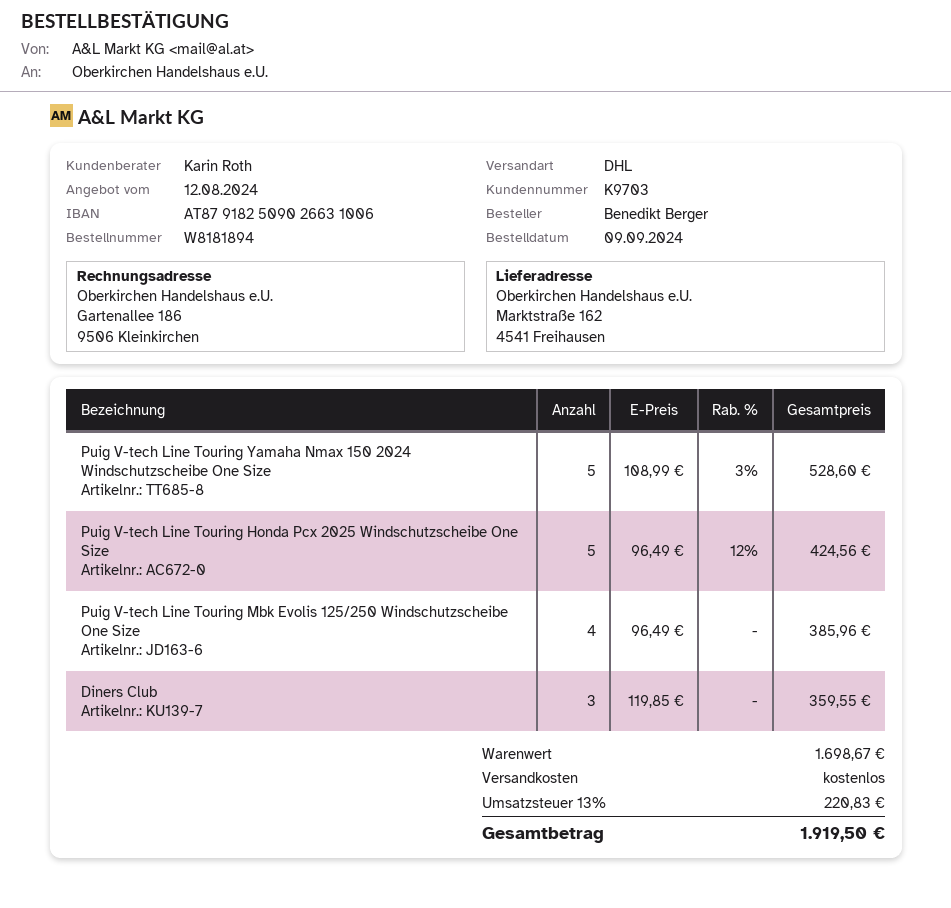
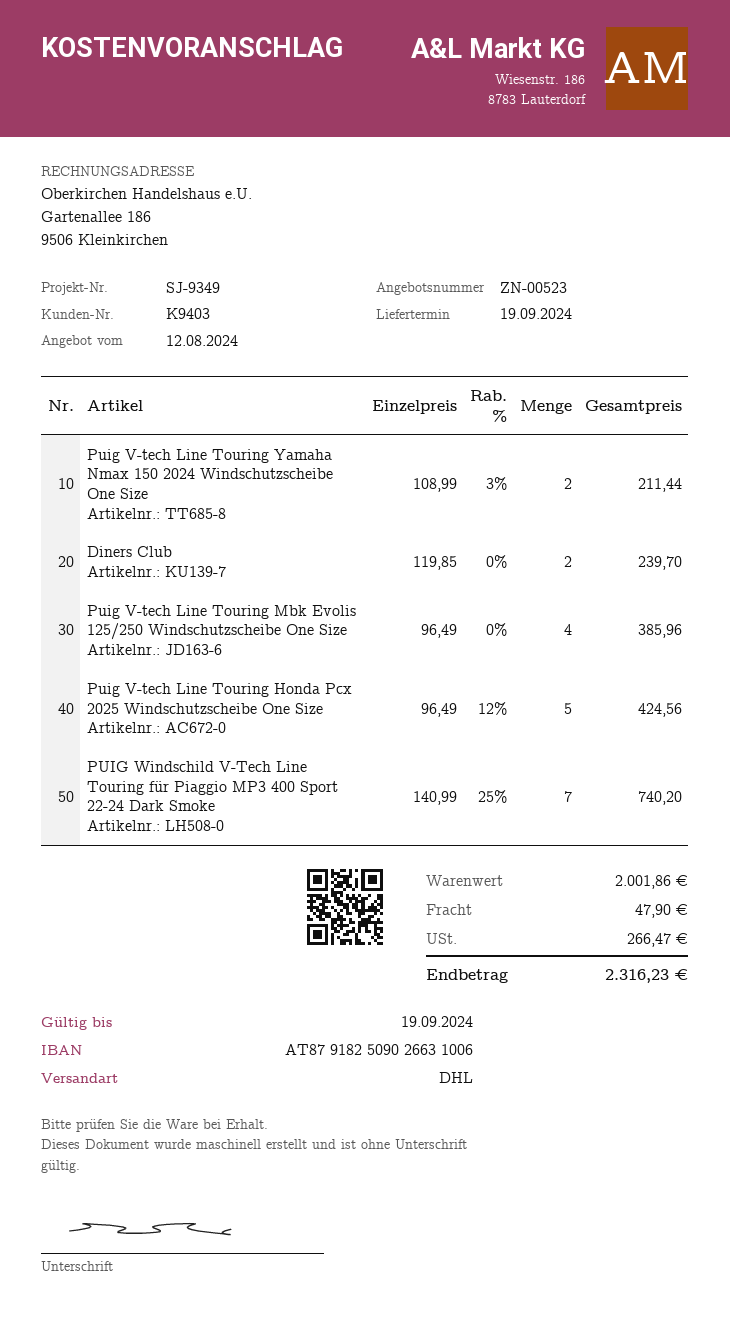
customer number: K9703 -> K9403
Puig V-tech Line Touring Yamaha Nmax 150 2024 Windschutzscheibe One Size: 5 x 108.99 - 3% = 528.60 -> 2 x 108.99 - 3% = 211.44
Diners Club: 3 x 119.85 = 359.55 -> 2 x 119.85 = 239.70
PUIG Windschild V-Tech Line Touring für Piaggio MP3 400 Sport 22-24 Dark Smoke: none -> 7 x 140.99 - 25% = 740.20
subtotal: 1698.67 -> 2001.86
shipping: 0.00 -> 47.90
tax: 220.83 -> 266.47
total: 1919.50 -> 2316.23

